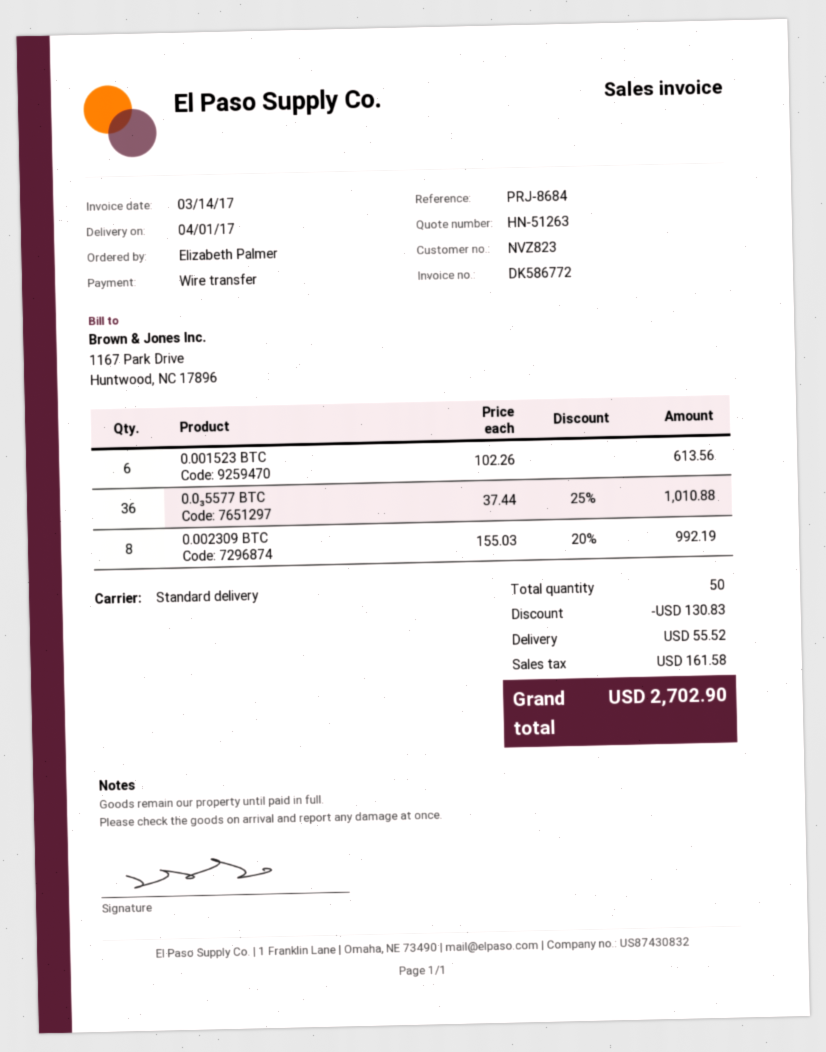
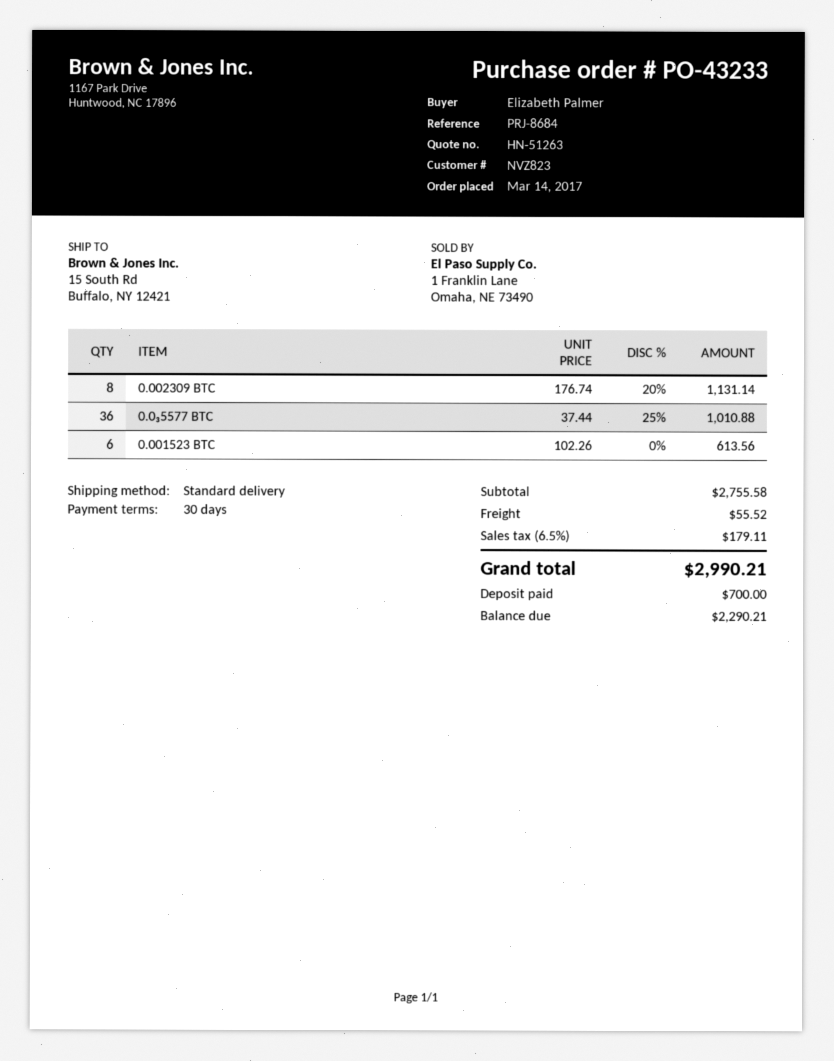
0.002309 BTC: 8 x 155.03 - 20% = 992.19 -> 8 x 176.74 - 20% = 1131.14
discount: 130.83 -> none
tax: 161.58 -> 179.11
total: 2702.90 -> 2990.21

